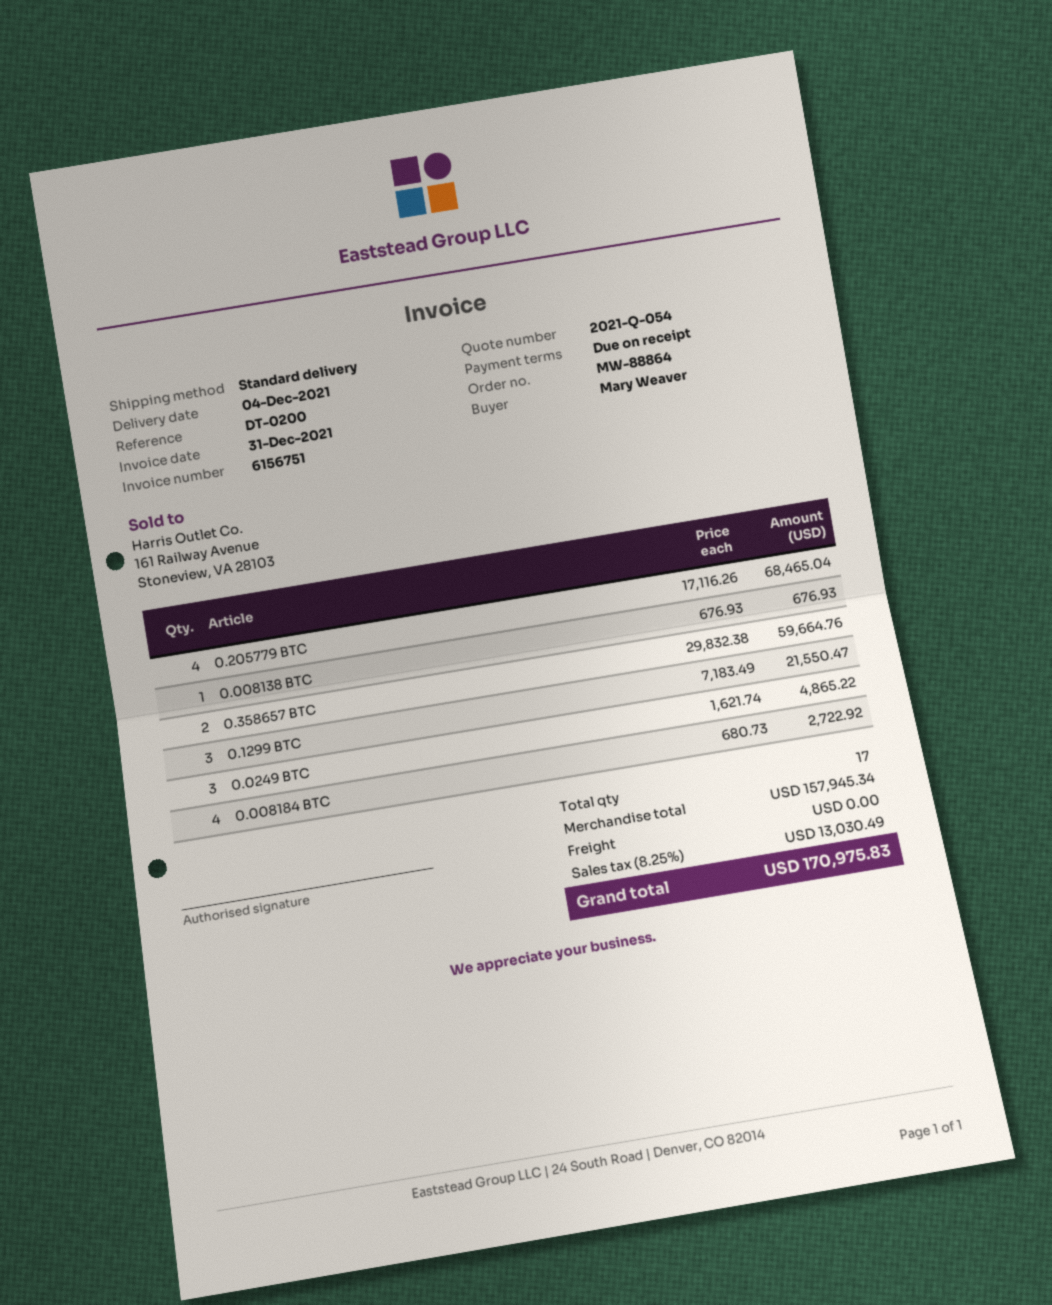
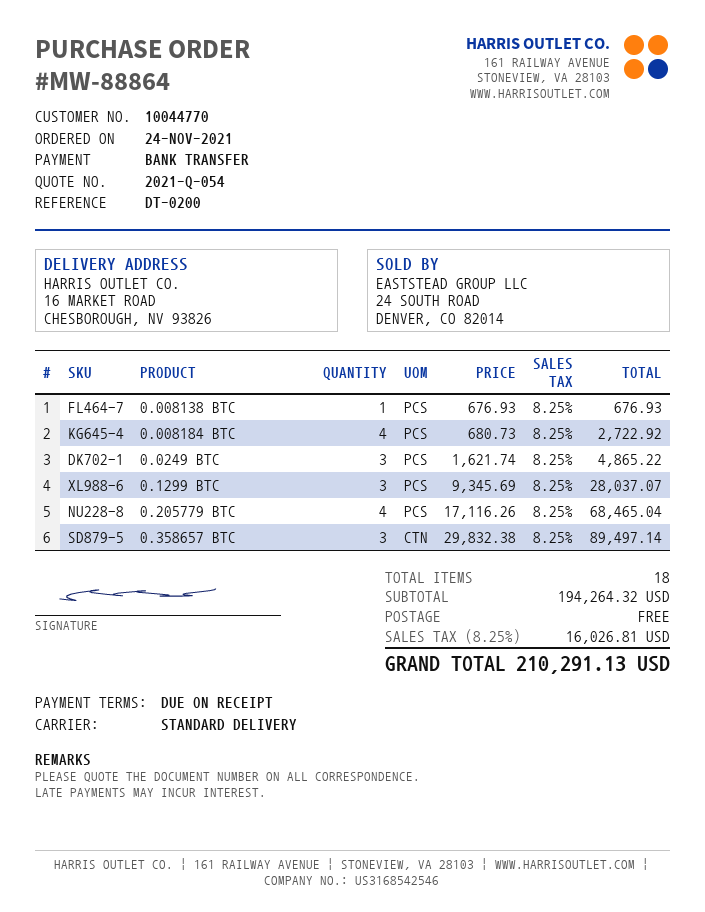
0.358657 BTC: 2 x 29832.38 = 59664.76 -> 3 x 29832.38 = 89497.14
0.1299 BTC: 3 x 7183.49 = 21550.47 -> 3 x 9345.69 = 28037.07
total quantity: 17 -> 18
subtotal: 157945.34 -> 194264.32
tax: 8.25% = 13030.49 -> 8.25% = 16026.81
total: 170975.83 -> 210291.13

